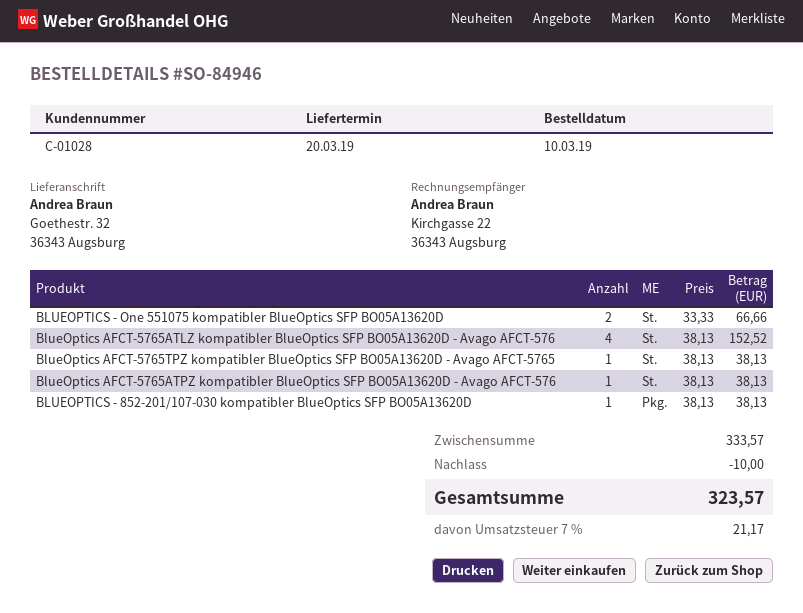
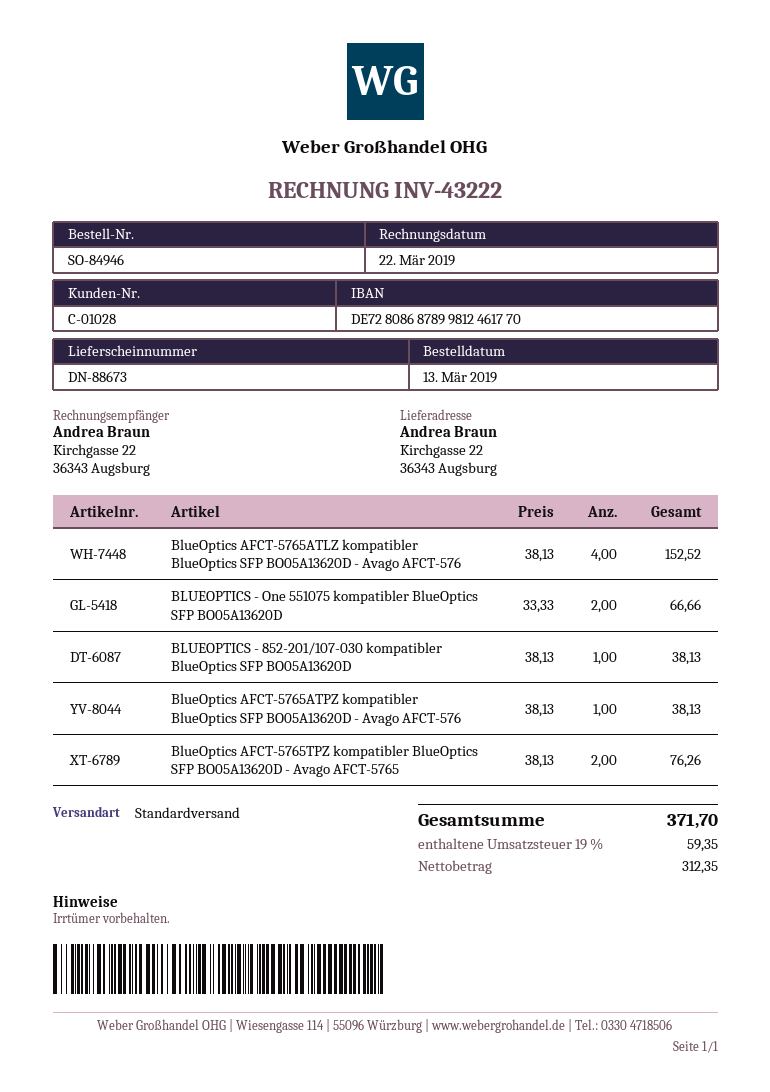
order date: 2019-03-10 -> 2019-03-13
ship to: Goethestr. 32, 36343 Augsburg -> Kirchgasse 22, 36343 Augsburg
BlueOptics AFCT-5765TPZ kompatibler BlueOptics SFP BO05A13620D - Avago AFCT-5765: 1 x 38.13 = 38.13 -> 2 x 38.13 = 76.26
discount: 10.00 -> none
tax: 7% = 21.17 -> 19% = 59.35
total: 323.57 -> 371.70

